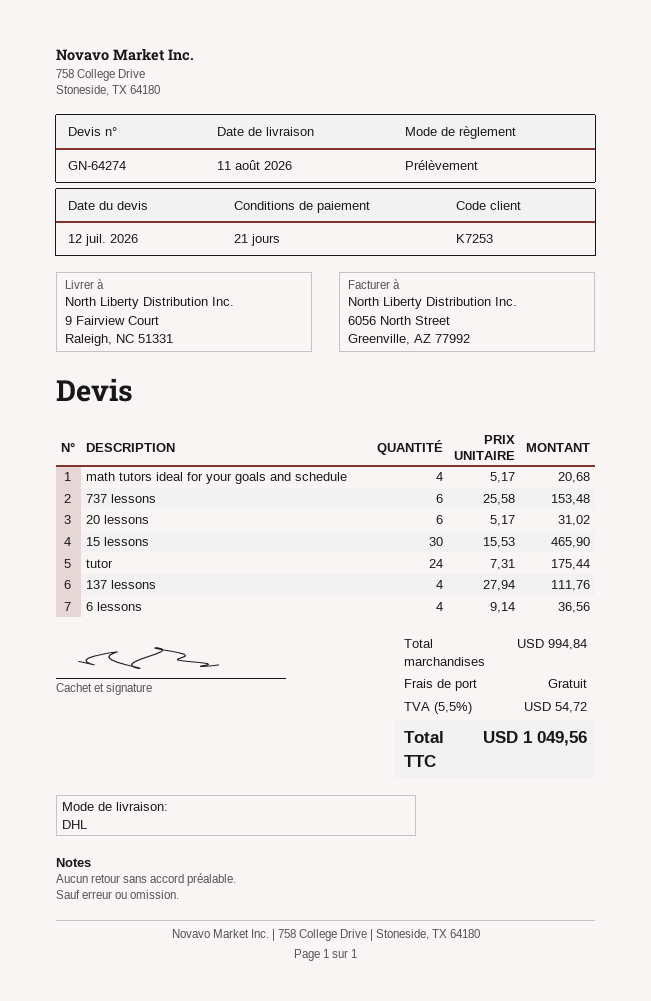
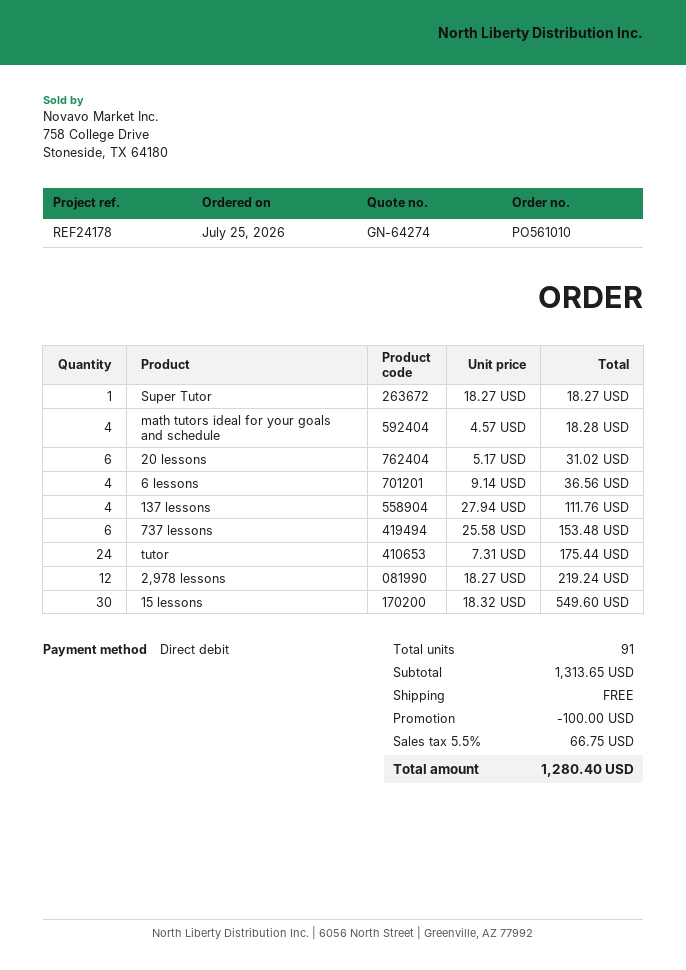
math tutors ideal for your goals and schedule: 4 x 5.17 = 20.68 -> 4 x 4.57 = 18.28
15 lessons: 30 x 15.53 = 465.90 -> 30 x 18.32 = 549.60
Super Tutor: none -> 1 x 18.27 = 18.27
2,978 lessons: none -> 12 x 18.27 = 219.24
subtotal: 994.84 -> 1313.65
discount: none -> 100.00
tax: 5.5% = 54.72 -> 5.5% = 66.75
total: 1049.56 -> 1280.40

